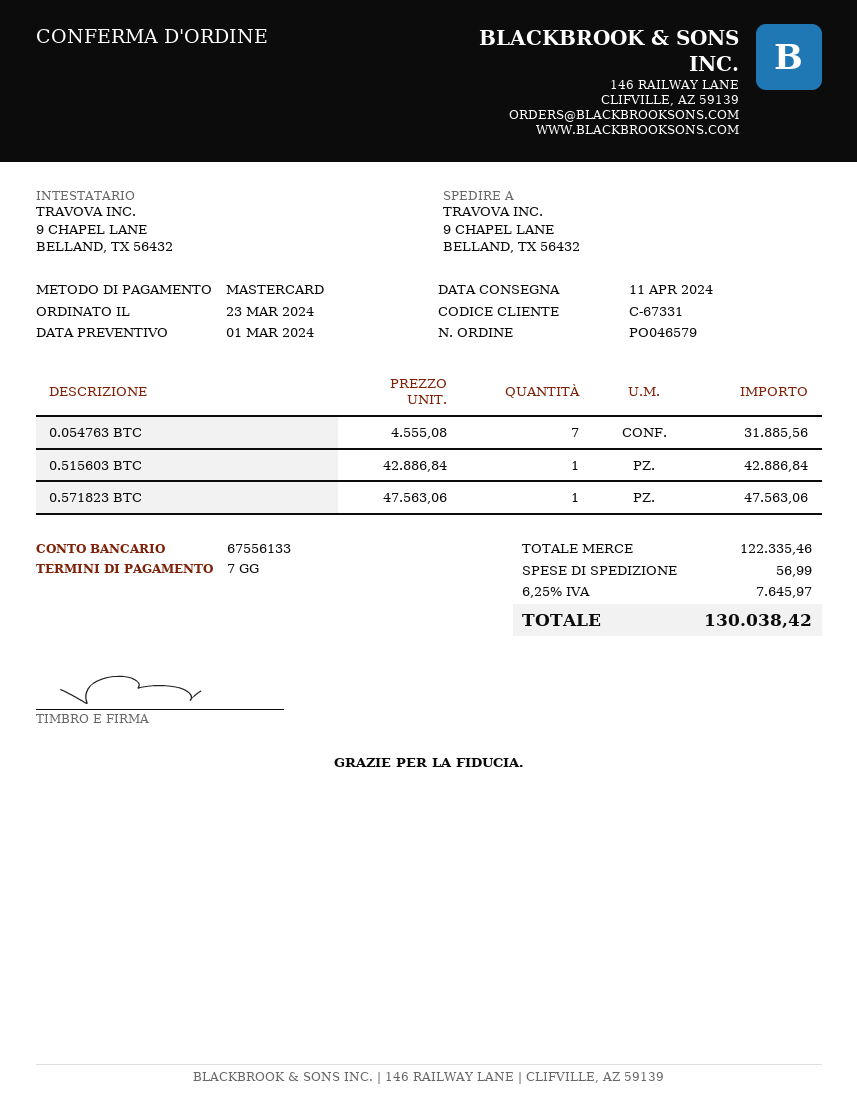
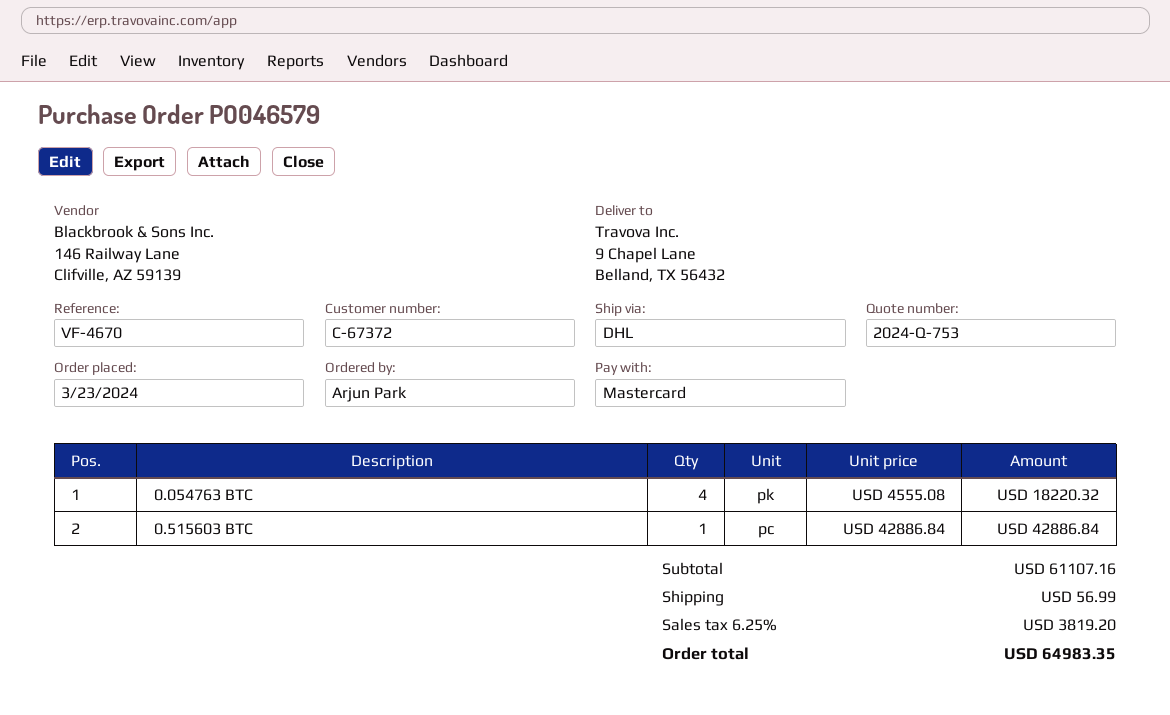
customer number: C-67331 -> C-67372
0.054763 BTC: 7 x 4555.08 = 31885.56 -> 4 x 4555.08 = 18220.32
0.571823 BTC: 1 x 47563.06 = 47563.06 -> none
subtotal: 122335.46 -> 61107.16
tax: 6.25% = 7645.97 -> 6.25% = 3819.20
total: 130038.42 -> 64983.35

